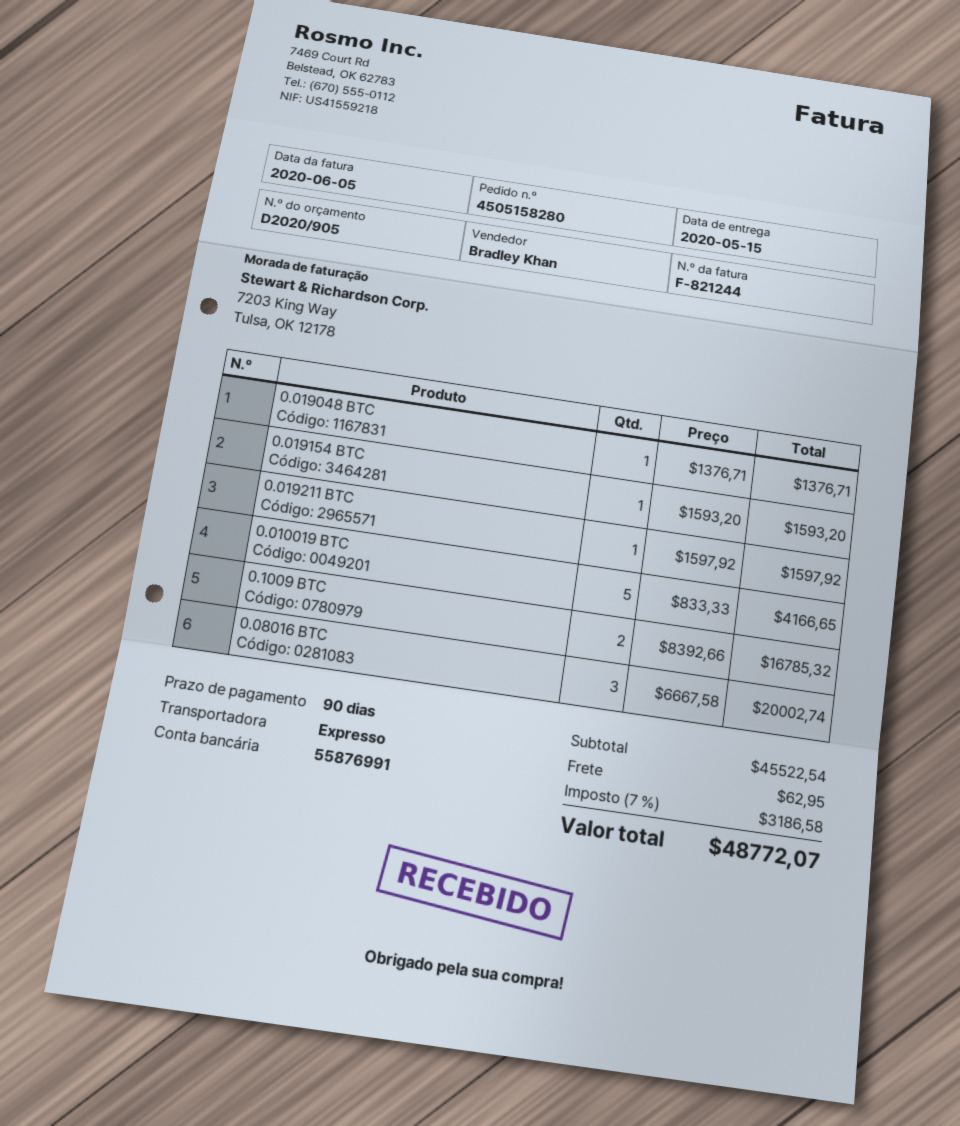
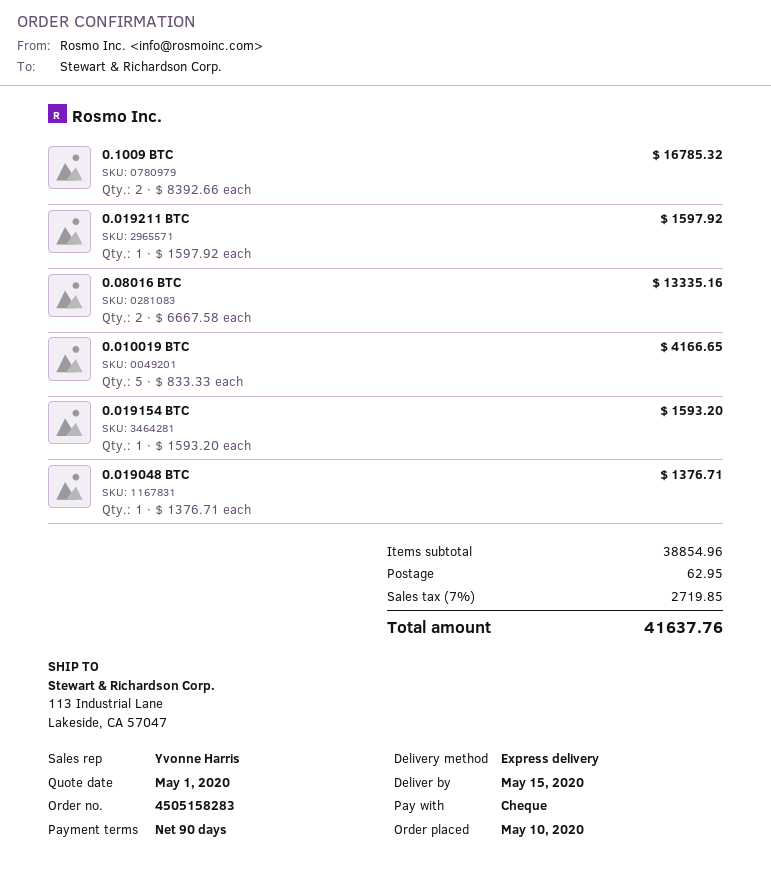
order number: 4505158280 -> 4505158283
sales rep: Bradley Khan -> Yvonne Harris
0.08016 BTC: 3 x 6667.58 = 20002.74 -> 2 x 6667.58 = 13335.16
subtotal: 45522.54 -> 38854.96
tax: 7% = 3186.58 -> 7% = 2719.85
total: 48772.07 -> 41637.76

